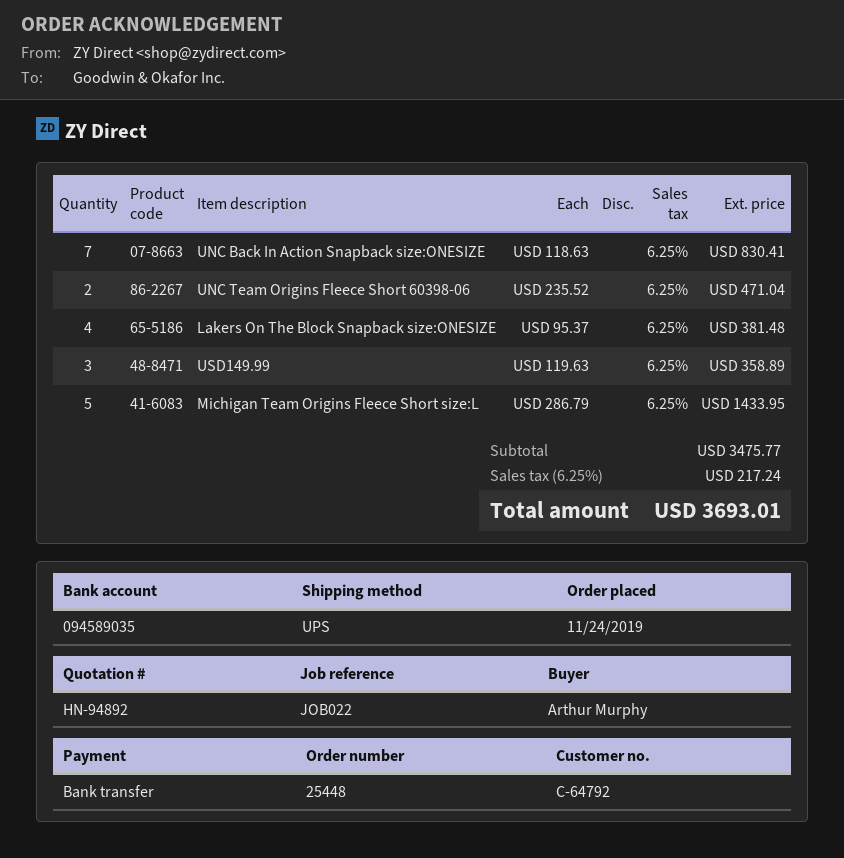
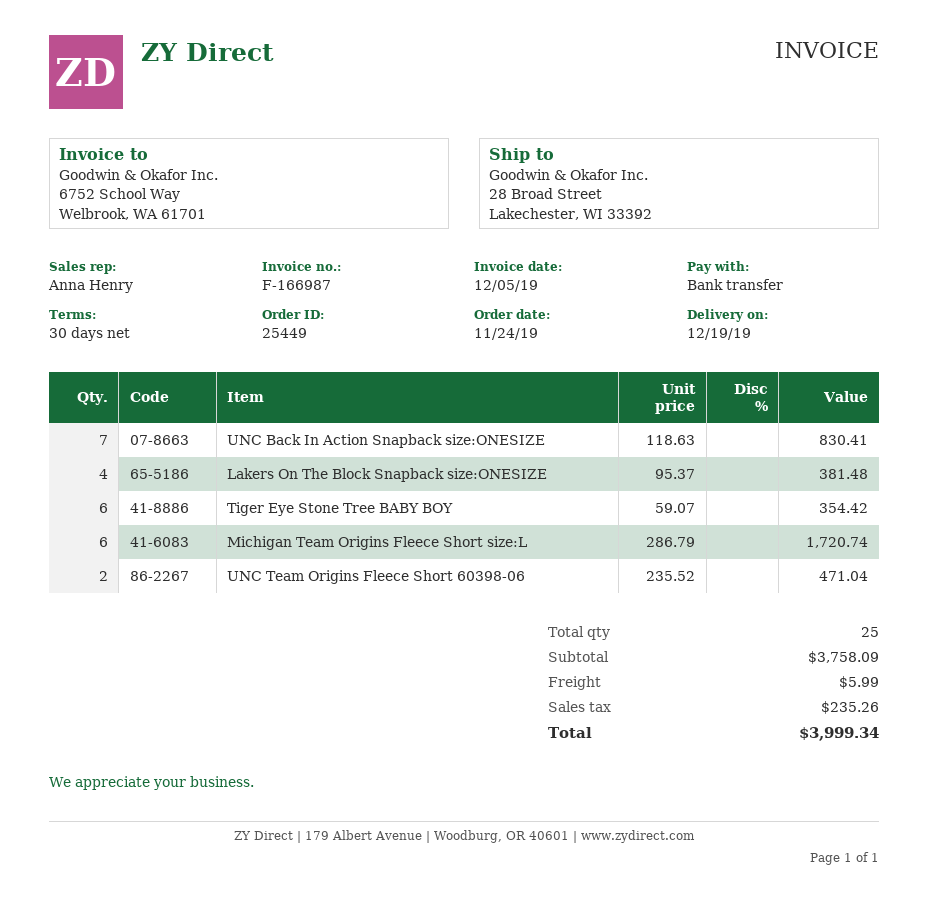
order number: 25448 -> 25449
USD149.99: 3 x 119.63 = 358.89 -> none
Michigan Team Origins Fleece Short size:L: 5 x 286.79 = 1433.95 -> 6 x 286.79 = 1720.74
Tiger Eye Stone Tree BABY BOY: none -> 6 x 59.07 = 354.42
subtotal: 3475.77 -> 3758.09
shipping: none -> 5.99
tax: 217.24 -> 235.26
total: 3693.01 -> 3999.34

